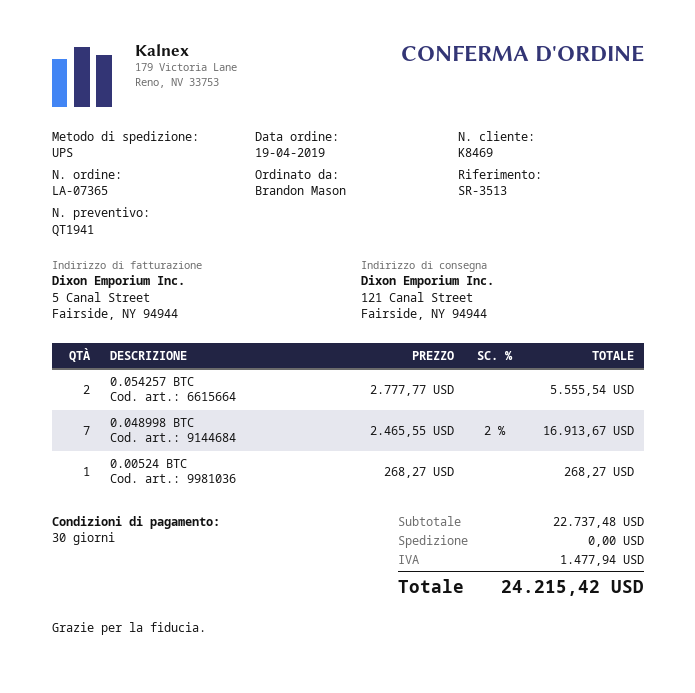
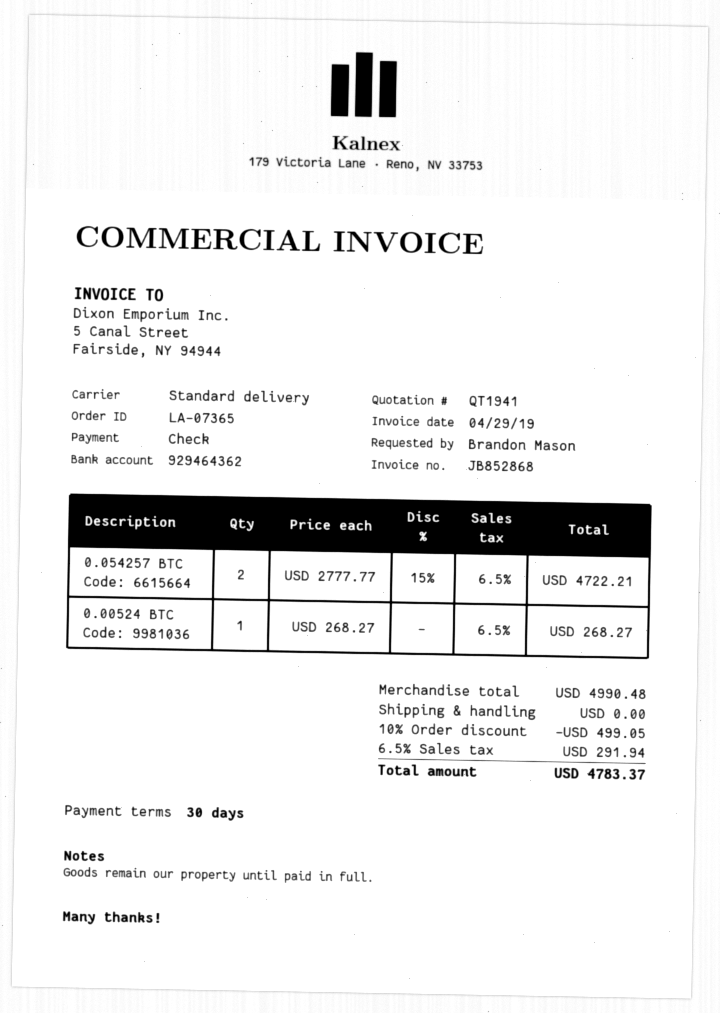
shipping method: UPS -> standard
0.054257 BTC: 2 x 2777.77 = 5555.54 -> 2 x 2777.77 - 15% = 4722.21
0.048998 BTC: 7 x 2465.55 - 2% = 16913.67 -> none
subtotal: 22737.48 -> 4990.48
discount: none -> 10% = 499.05
tax: 1477.94 -> 291.94
total: 24215.42 -> 4783.37

